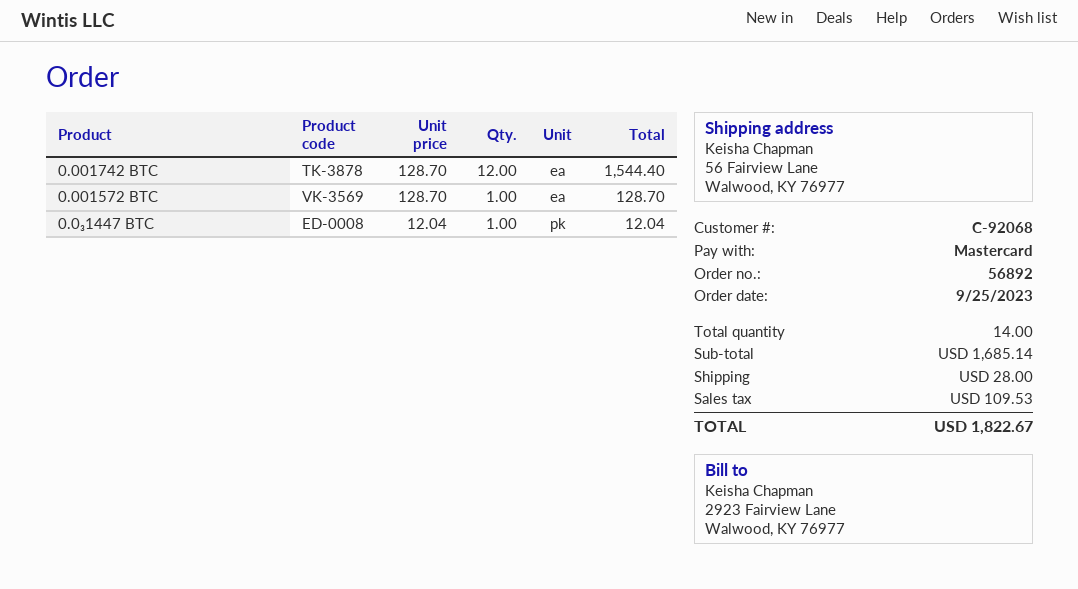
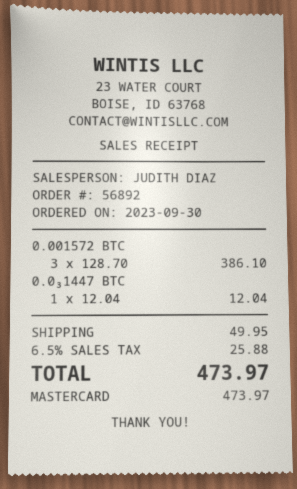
order date: 2023-09-25 -> 2023-09-30
0.001742 BTC: 12 x 128.70 = 1544.40 -> none
0.001572 BTC: 1 x 128.70 = 128.70 -> 3 x 128.70 = 386.10
shipping: 28.00 -> 49.95
tax: 109.53 -> 25.88
total: 1822.67 -> 473.97

